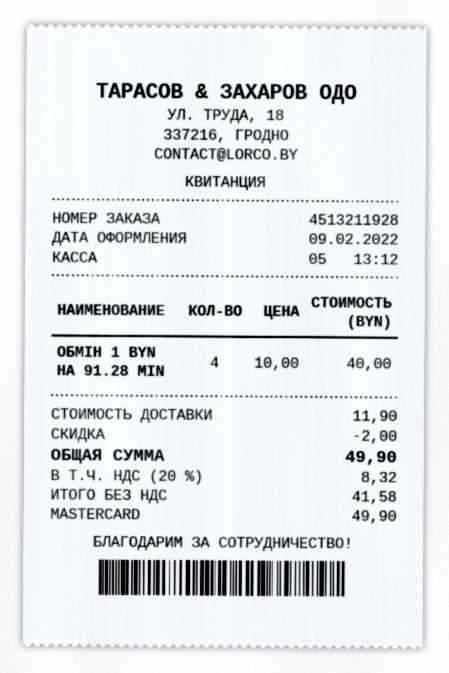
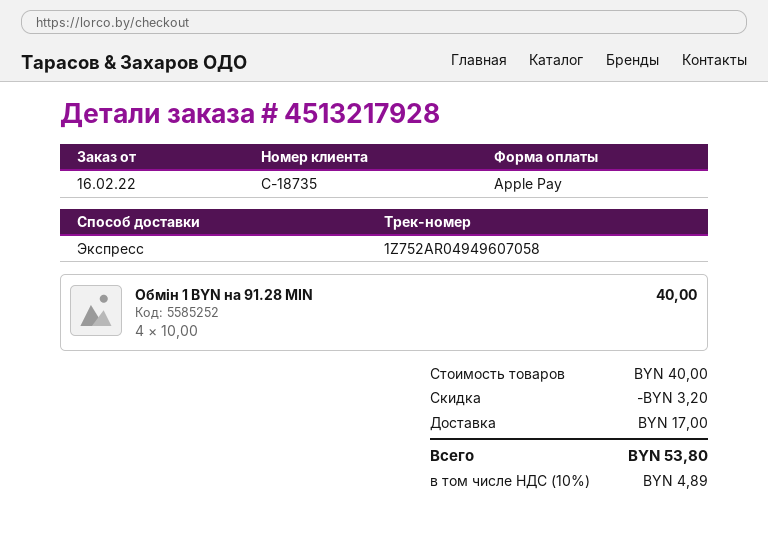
order number: 4513211928 -> 4513217928
order date: 2022-02-09 -> 2022-02-16
payment method: Mastercard -> Apple Pay
discount: 2.00 -> 3.20
shipping: 11.90 -> 17.00
tax: 20% = 8.32 -> 10% = 4.89
total: 49.90 -> 53.80

